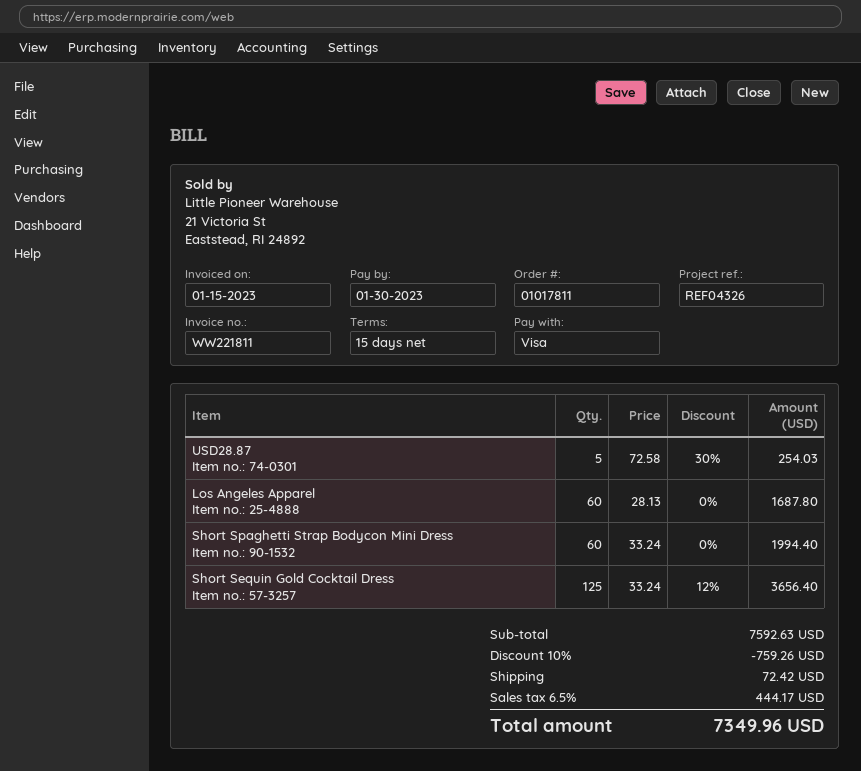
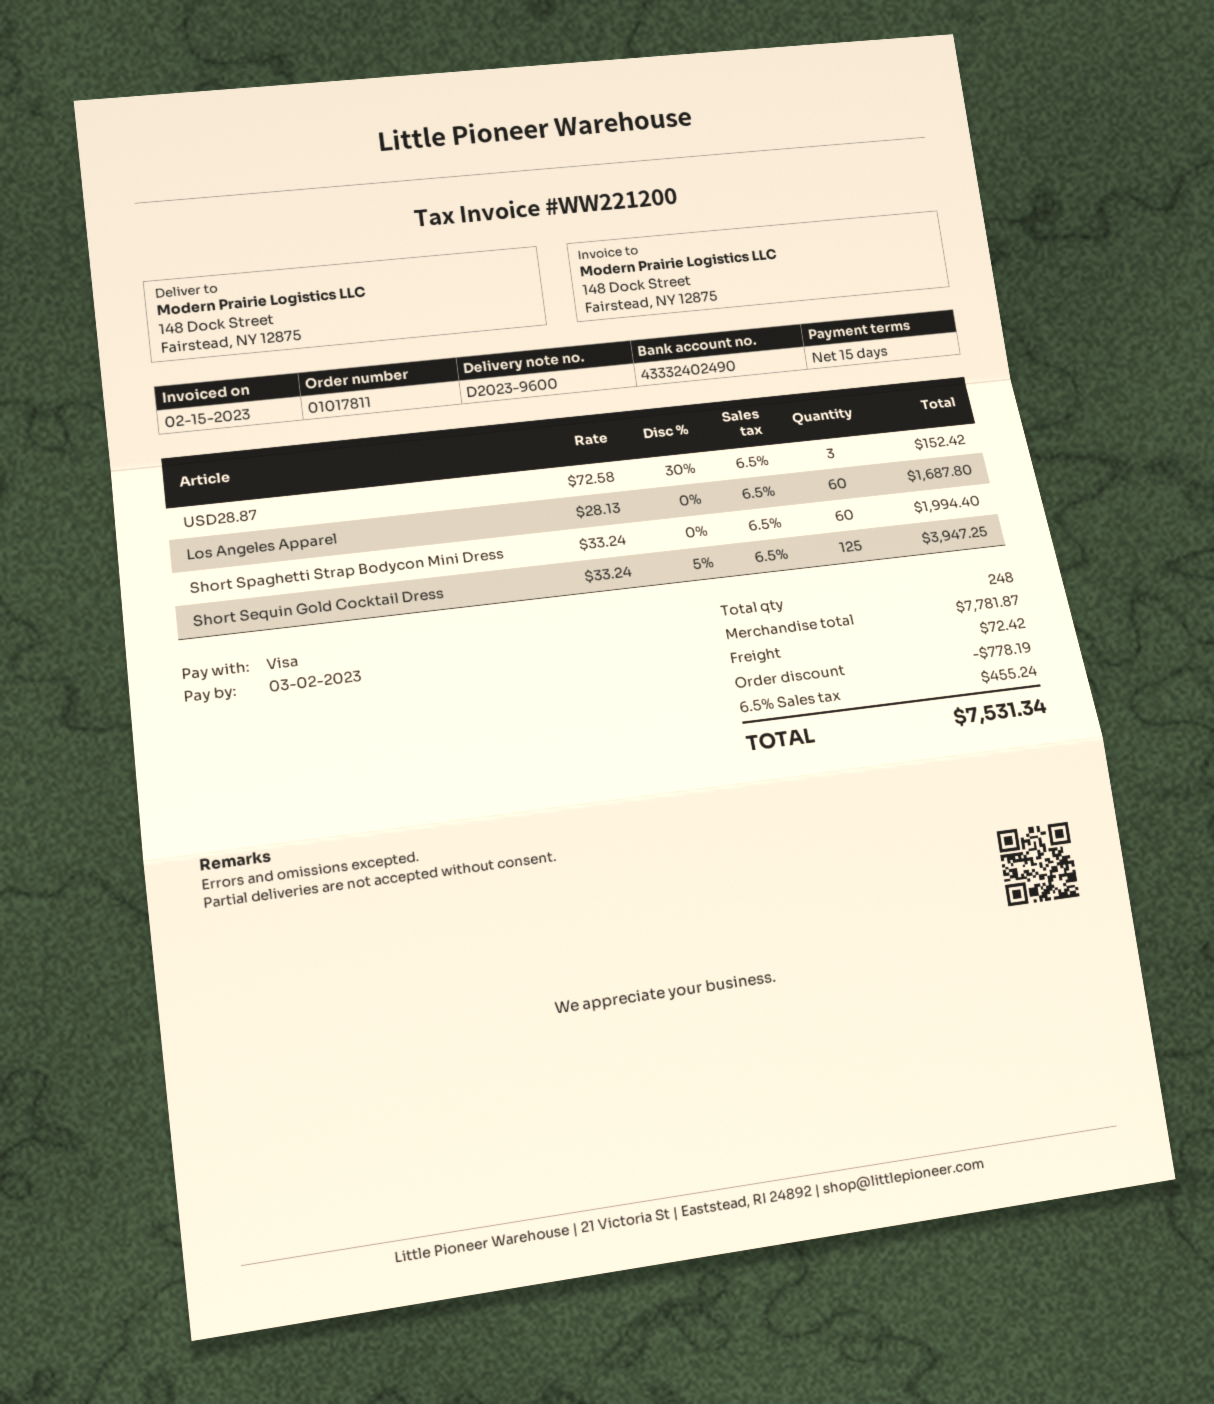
invoice number: WW221811 -> WW221200
invoice date: 2023-01-15 -> 2023-02-15
due date: 2023-01-30 -> 2023-03-02
USD28.87: 5 x 72.58 - 30% = 254.03 -> 3 x 72.58 - 30% = 152.42
Short Sequin Gold Cocktail Dress: 125 x 33.24 - 12% = 3656.40 -> 125 x 33.24 - 5% = 3947.25
subtotal: 7592.63 -> 7781.87
discount: 759.26 -> 778.19
tax: 6.5% = 444.17 -> 6.5% = 455.24
total: 7349.96 -> 7531.34

